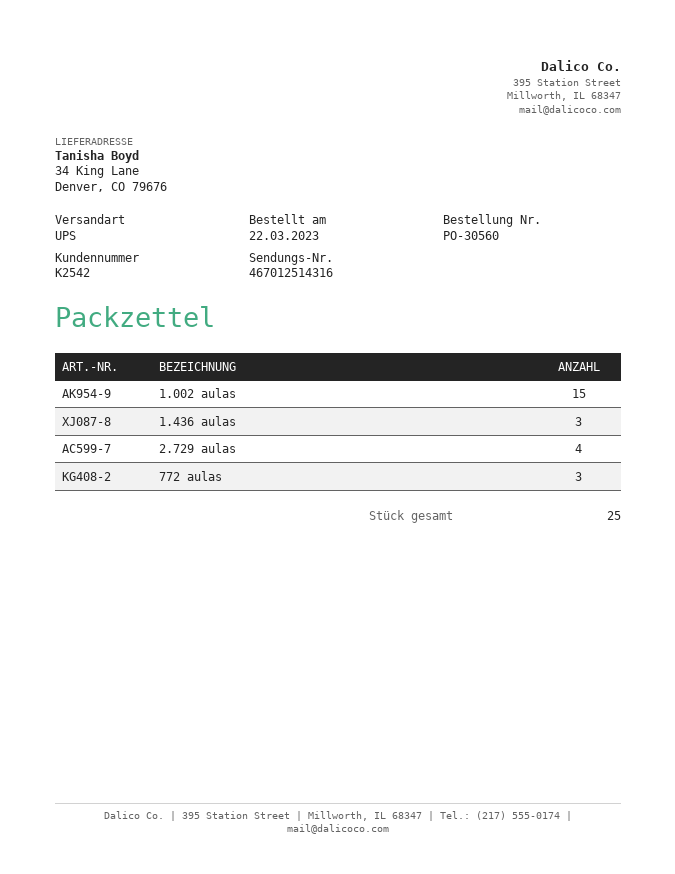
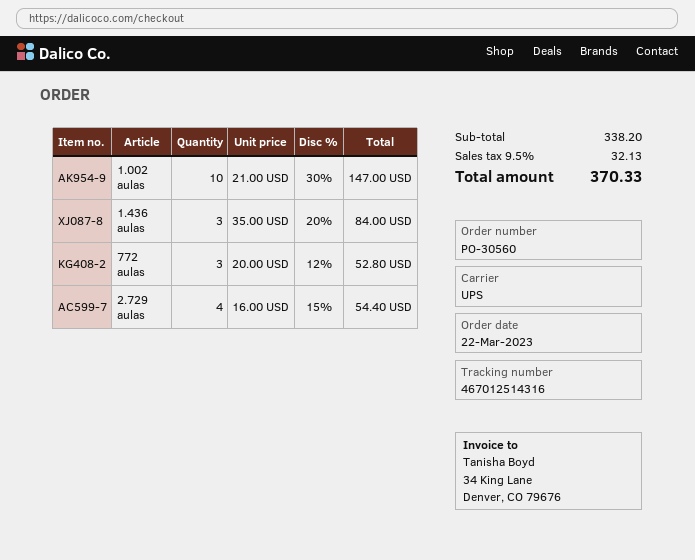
1.002 aulas: 15 -> 10

